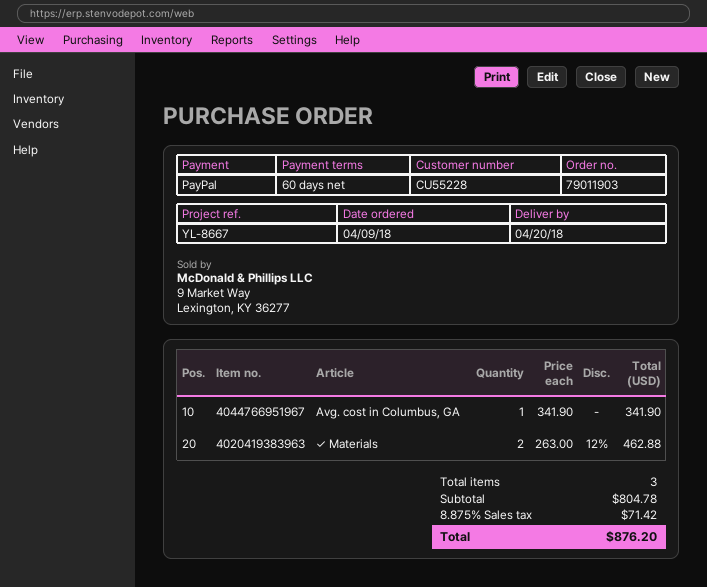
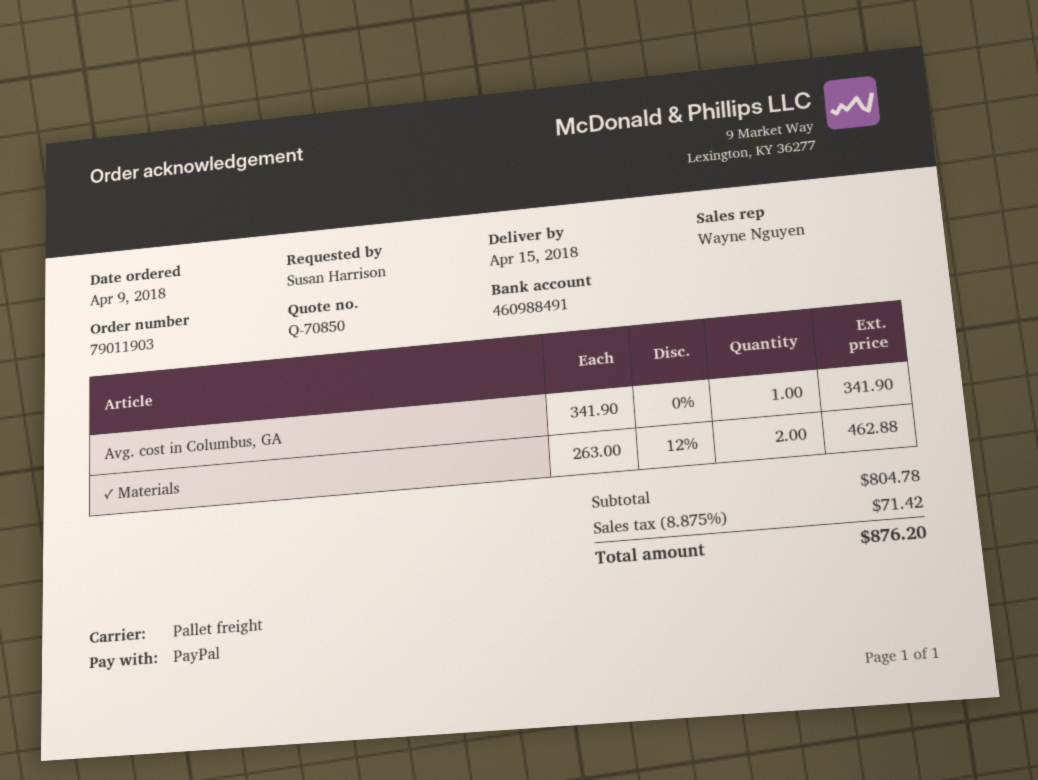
delivery date: 2018-04-20 -> 2018-04-15

